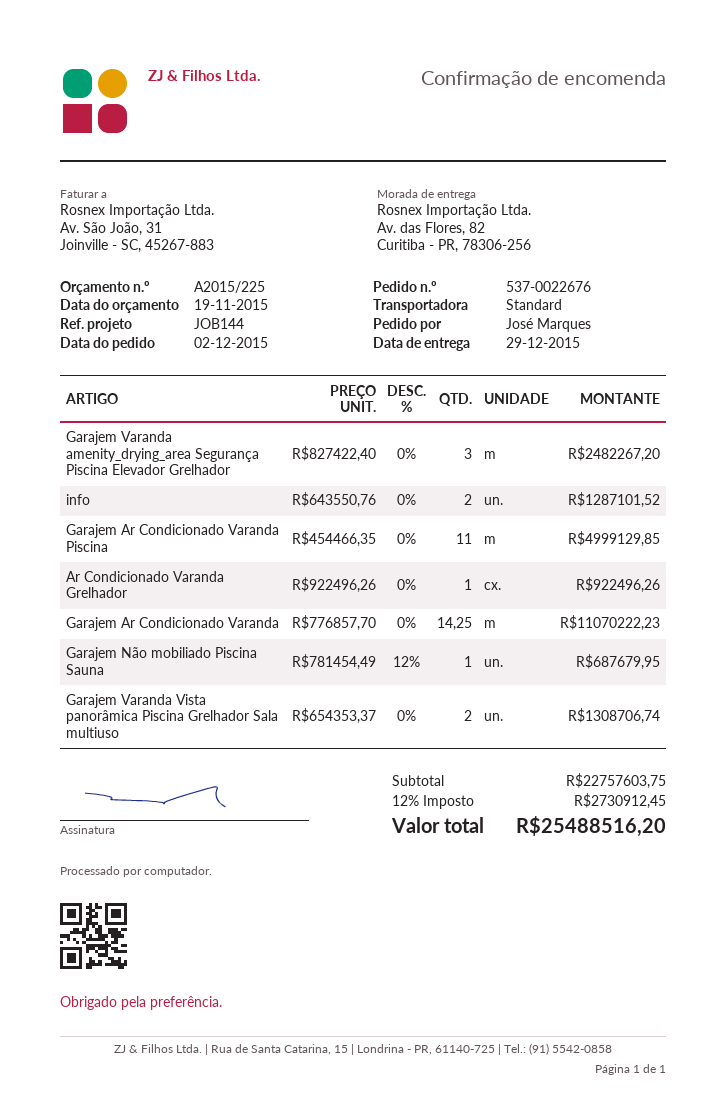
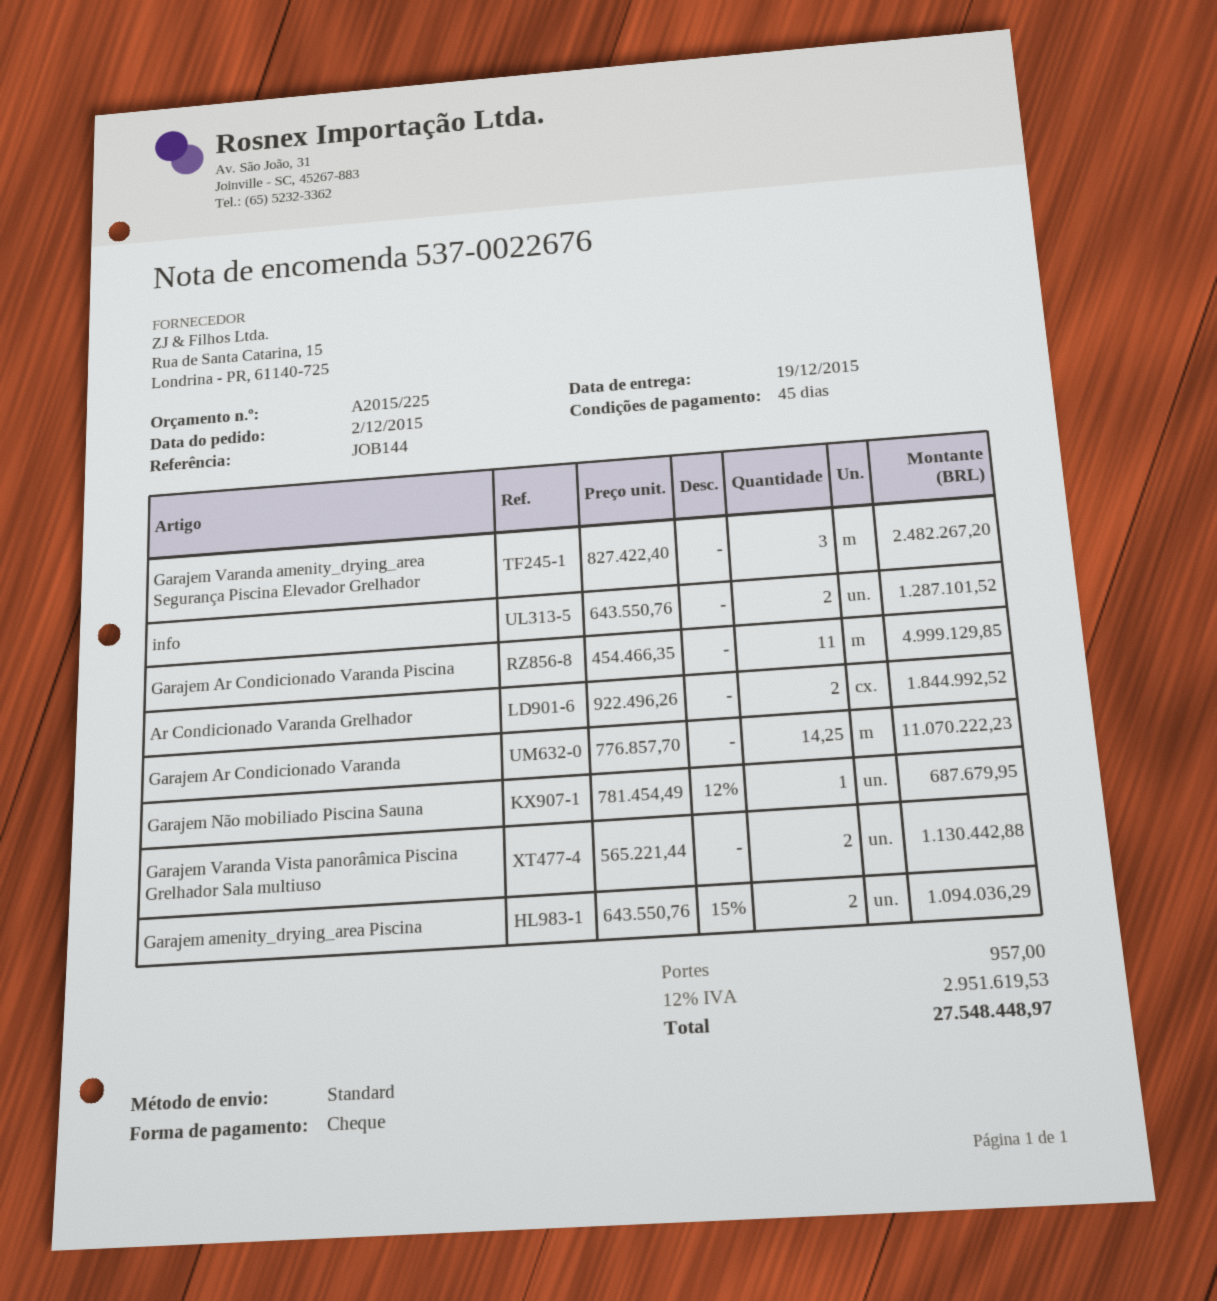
delivery date: 2015-12-29 -> 2015-12-19
Ar Condicionado Varanda Grelhador: 1 x 922496.26 = 922496.26 -> 2 x 922496.26 = 1844992.52
Garajem Varanda Vista panorâmica Piscina Grelhador Sala multiuso: 2 x 654353.37 = 1308706.74 -> 2 x 565221.44 = 1130442.88
Garajem amenity_drying_area Piscina: none -> 2 x 643550.76 - 15% = 1094036.29
shipping: none -> 957.00
tax: 12% = 2730912.45 -> 12% = 2951619.53
total: 25488516.20 -> 27548448.97

